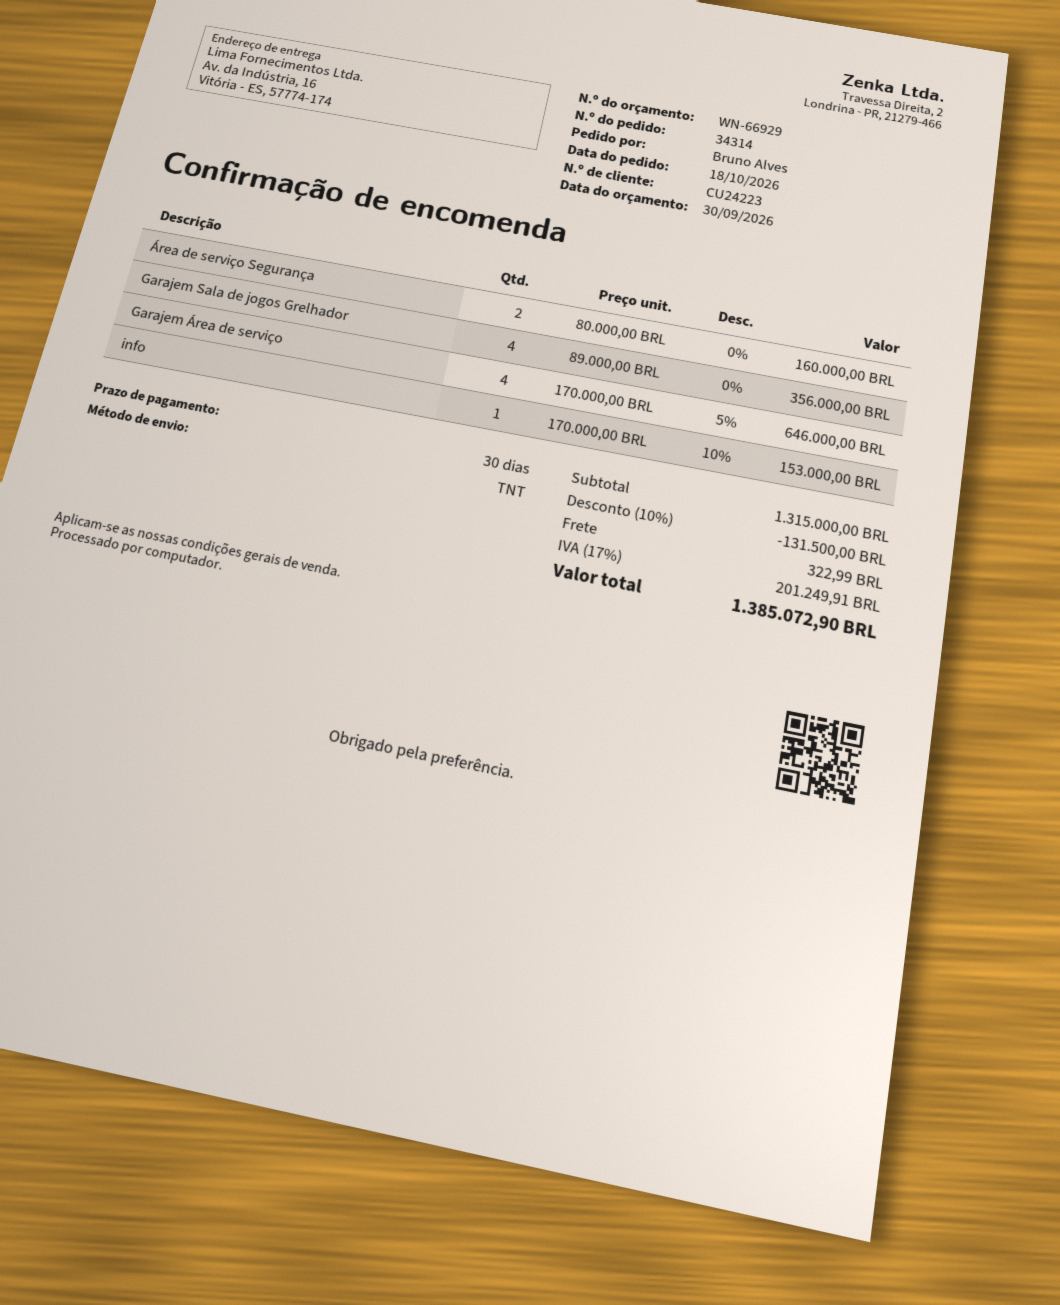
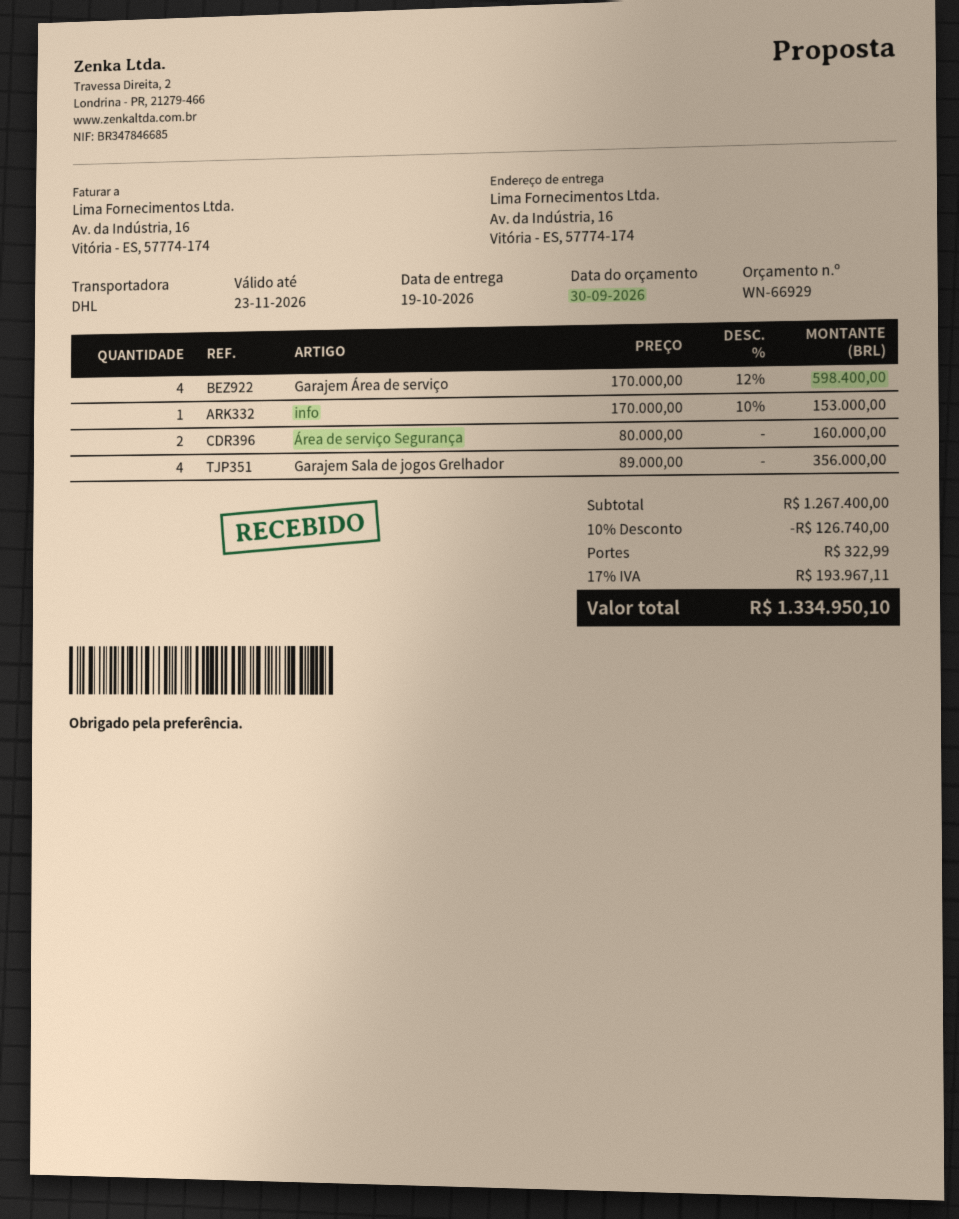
shipping method: TNT -> DHL
Garajem Área de serviço: 4 x 170000.00 - 5% = 646000.00 -> 4 x 170000.00 - 12% = 598400.00
subtotal: 1315000.00 -> 1267400.00
discount: 10% = 131500.00 -> 10% = 126740.00
tax: 17% = 201249.91 -> 17% = 193967.11
total: 1385072.90 -> 1334950.10

